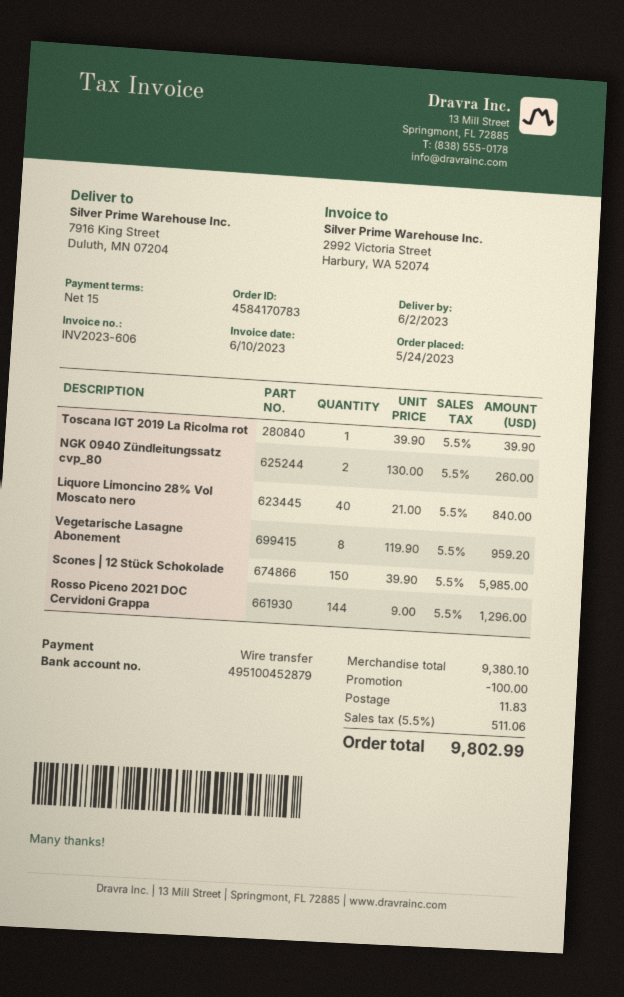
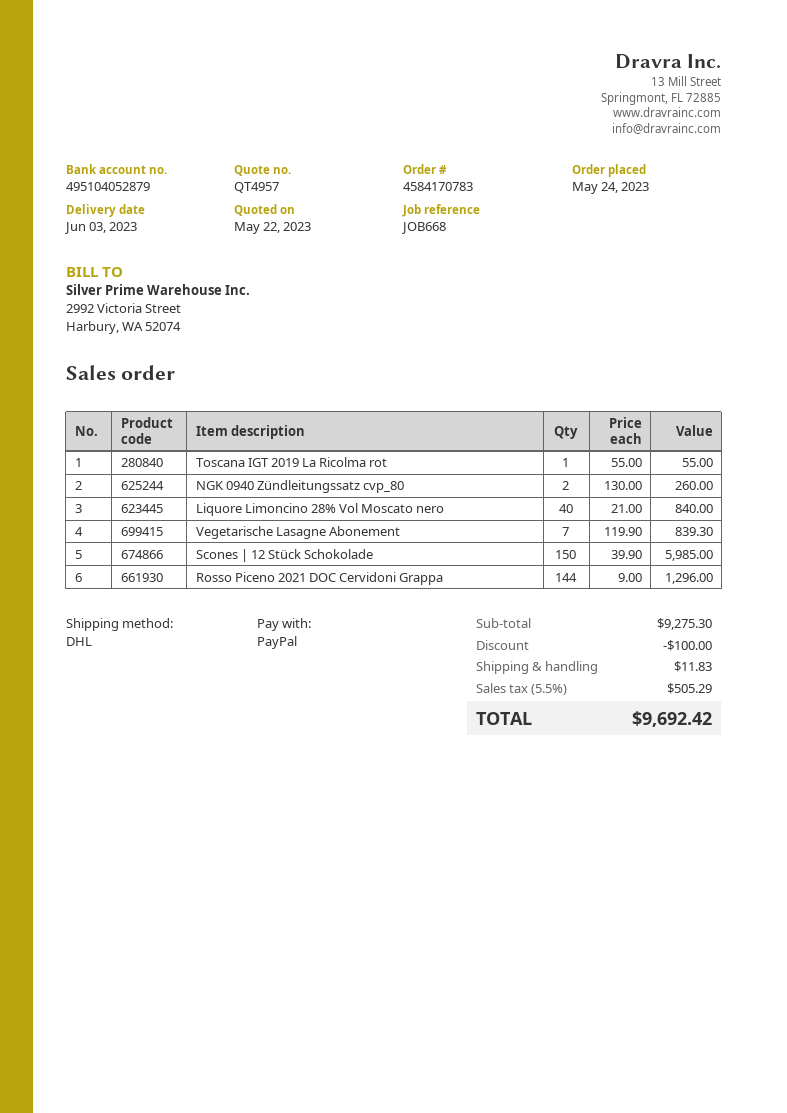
delivery date: 2023-06-02 -> 2023-06-03
payment method: bank transfer -> PayPal
bank account: 495100452879 -> 495104052879
Toscana IGT 2019 La Ricolma rot: 1 x 39.90 = 39.90 -> 1 x 55.00 = 55.00
Vegetarische Lasagne Abonement: 8 x 119.90 = 959.20 -> 7 x 119.90 = 839.30
subtotal: 9380.10 -> 9275.30
tax: 5.5% = 511.06 -> 5.5% = 505.29
total: 9802.99 -> 9692.42

